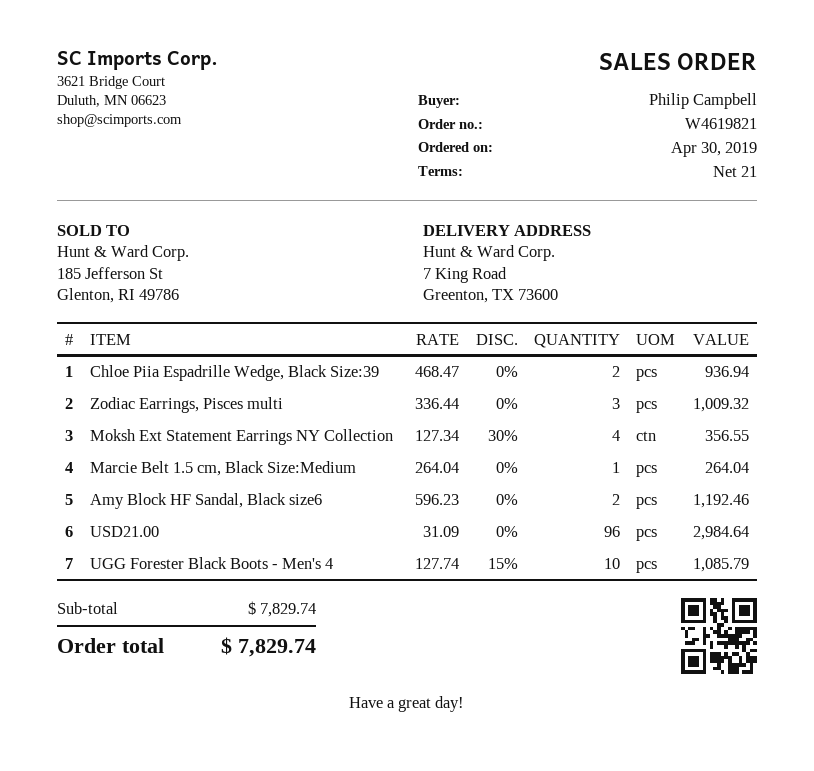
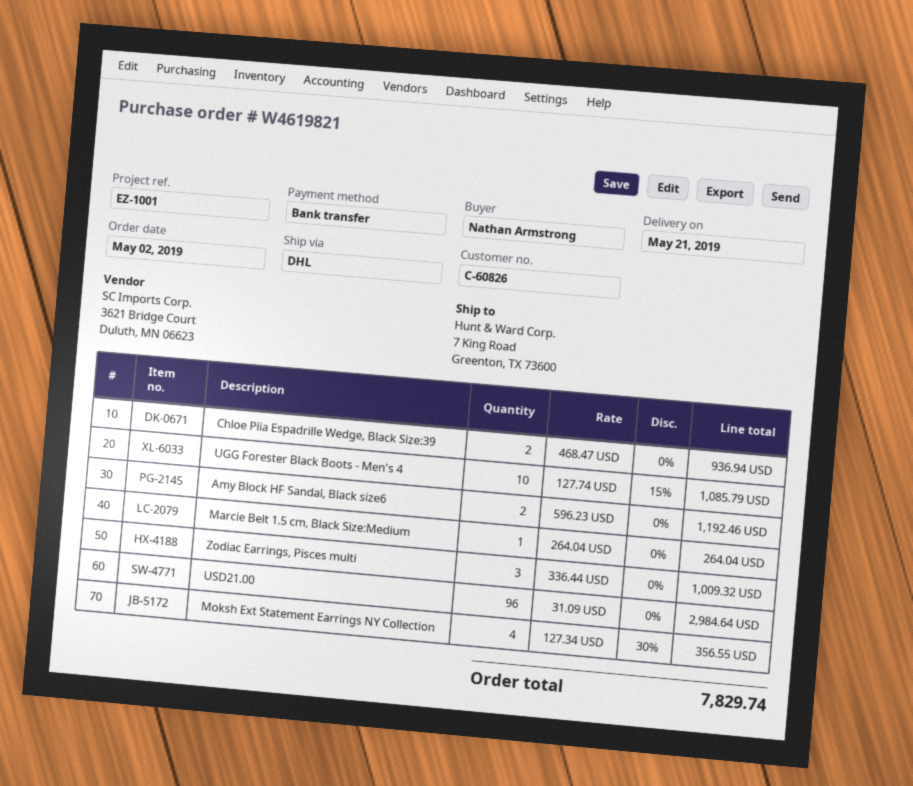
order date: 2019-04-30 -> 2019-05-02
ordered by: Philip Campbell -> Nathan Armstrong

